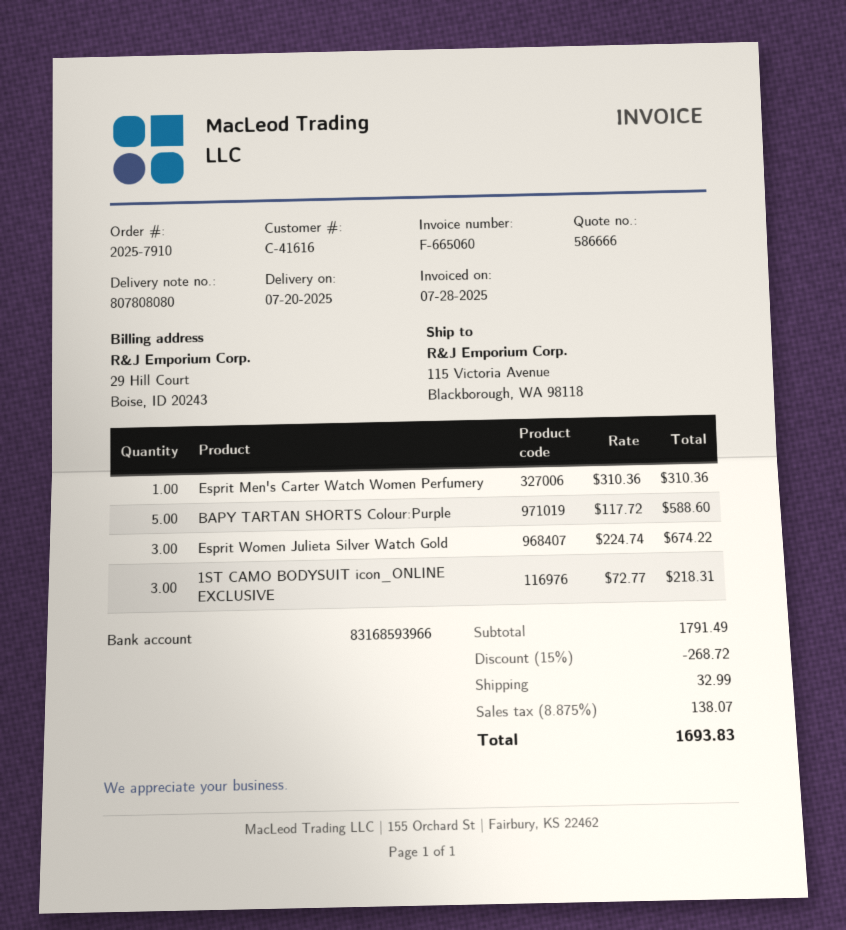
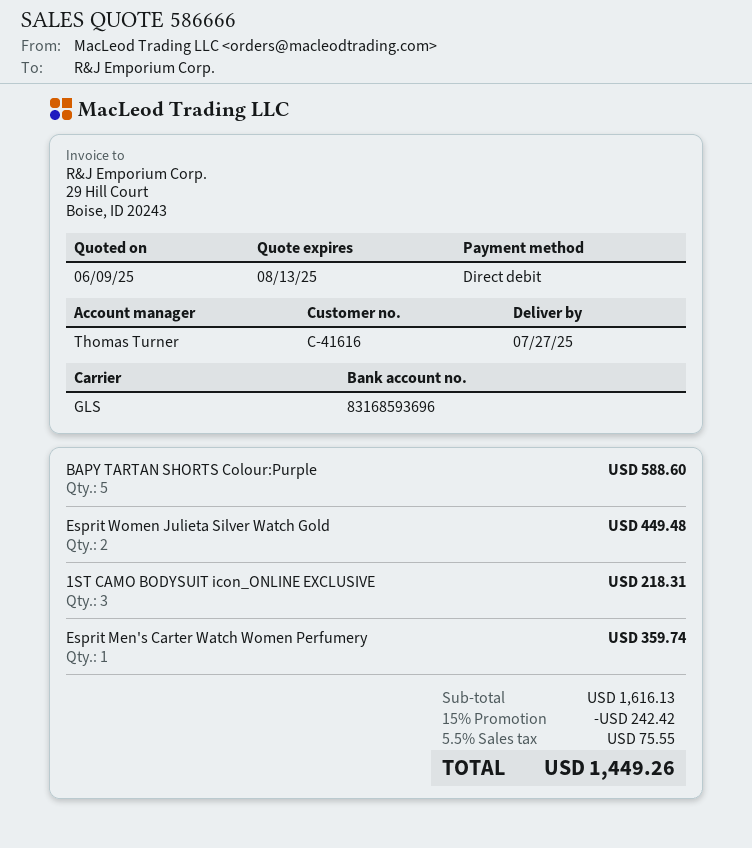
delivery date: 2025-07-20 -> 2025-07-27
bank account: 83168593966 -> 83168593696
Esprit Men's Carter Watch Women Perfumery: 1 for 310.36 -> 1 for 359.74
Esprit Women Julieta Silver Watch Gold: 3 for 674.22 -> 2 for 449.48
subtotal: 1791.49 -> 1616.13
discount: 15% = 268.72 -> 15% = 242.42
shipping: 32.99 -> none
tax: 8.875% = 138.07 -> 5.5% = 75.55
total: 1693.83 -> 1449.26

